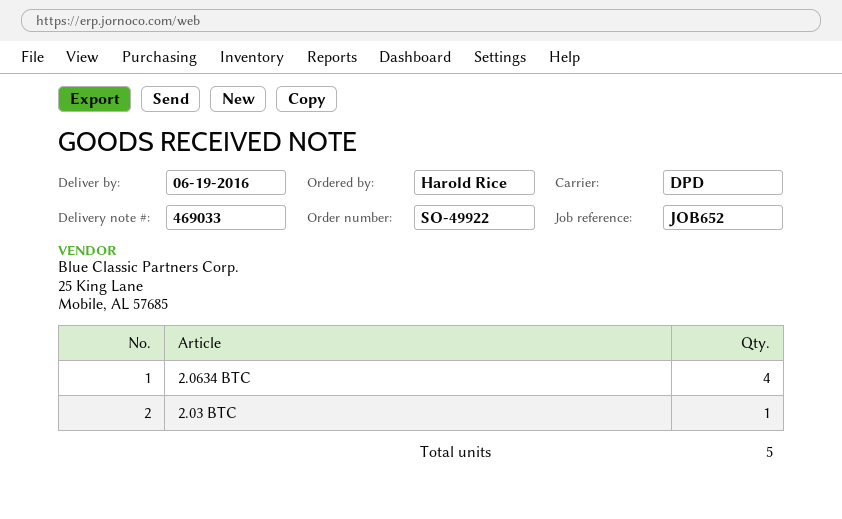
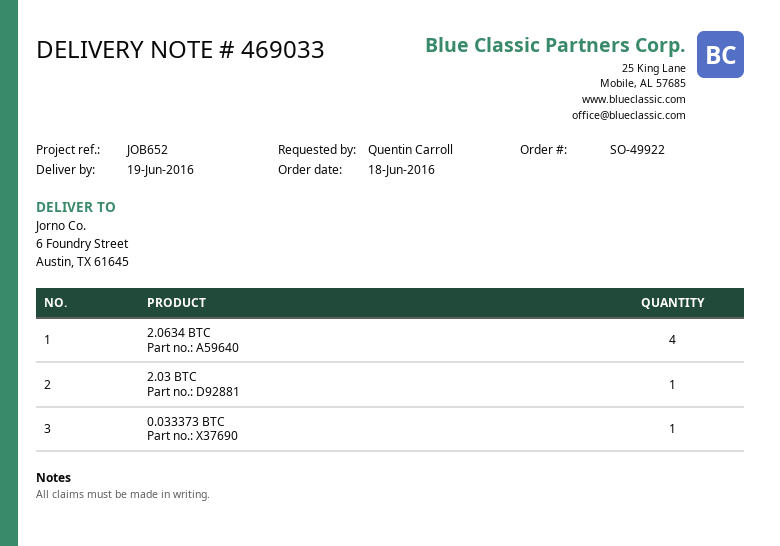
ordered by: Harold Rice -> Quentin Carroll
0.033373 BTC: none -> 1

